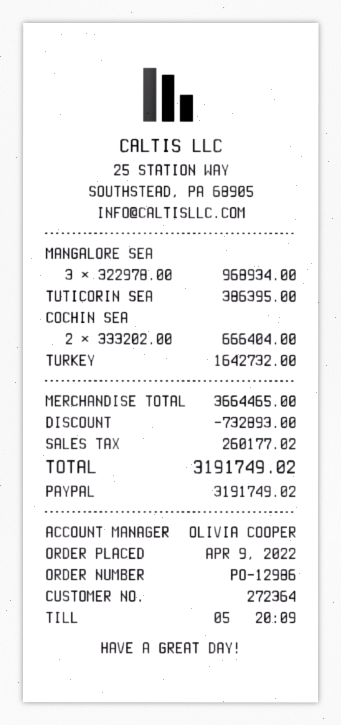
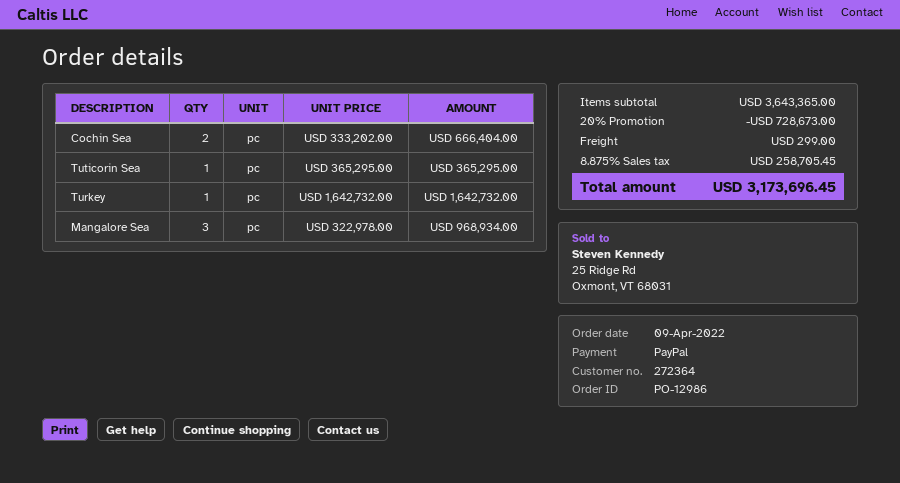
TUTICORIN SEA: 1 x 386395.00 = 386395.00 -> 1 x 365295.00 = 365295.00
subtotal: 3664465.00 -> 3643365.00
discount: 732893.00 -> 728673.00
shipping: none -> 299.00
tax: 260177.02 -> 258705.45
total: 3191749.02 -> 3173696.45

